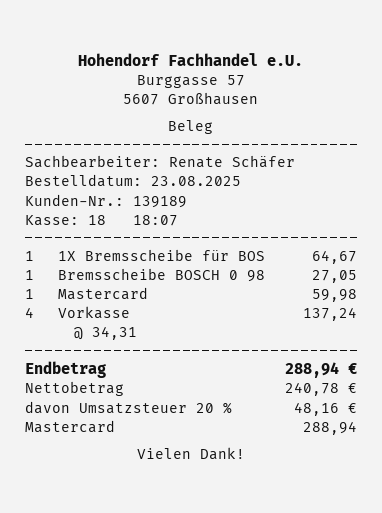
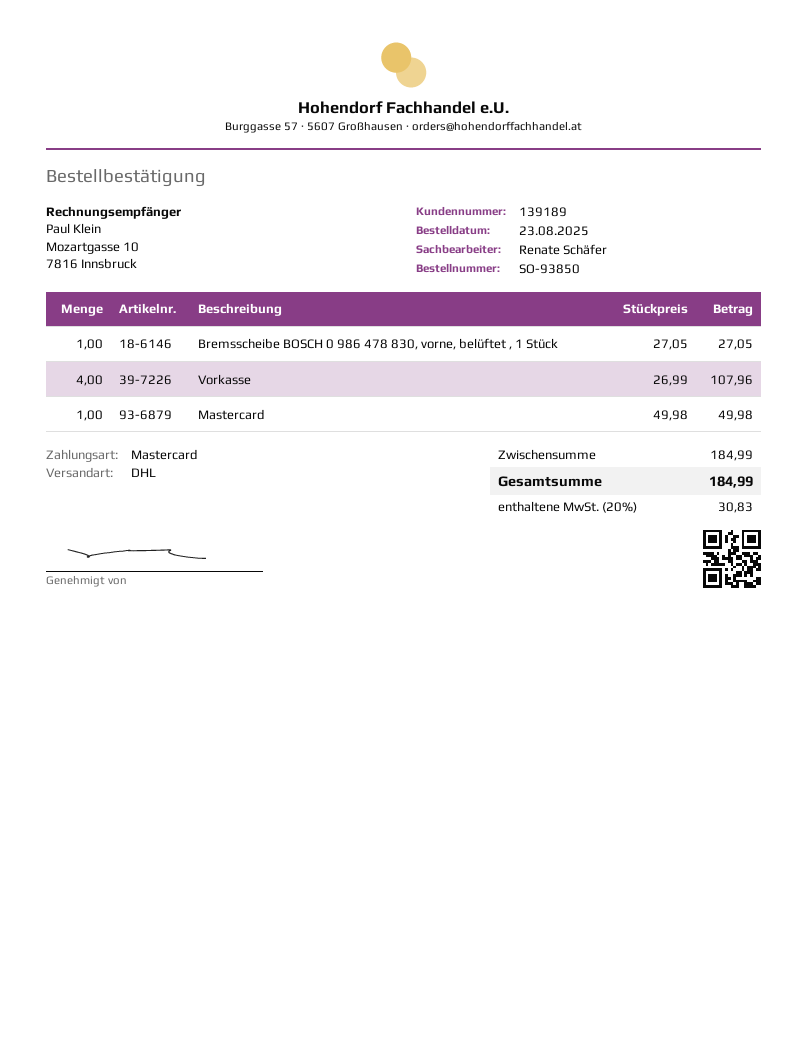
1X Bremsscheibe für BOS: 1 x 64.67 = 64.67 -> none
Mastercard: 1 x 59.98 = 59.98 -> 1 x 49.98 = 49.98
Vorkasse: 4 x 34.31 = 137.24 -> 4 x 26.99 = 107.96
tax: 20% = 48.16 -> 20% = 30.83
total: 288.94 -> 184.99

